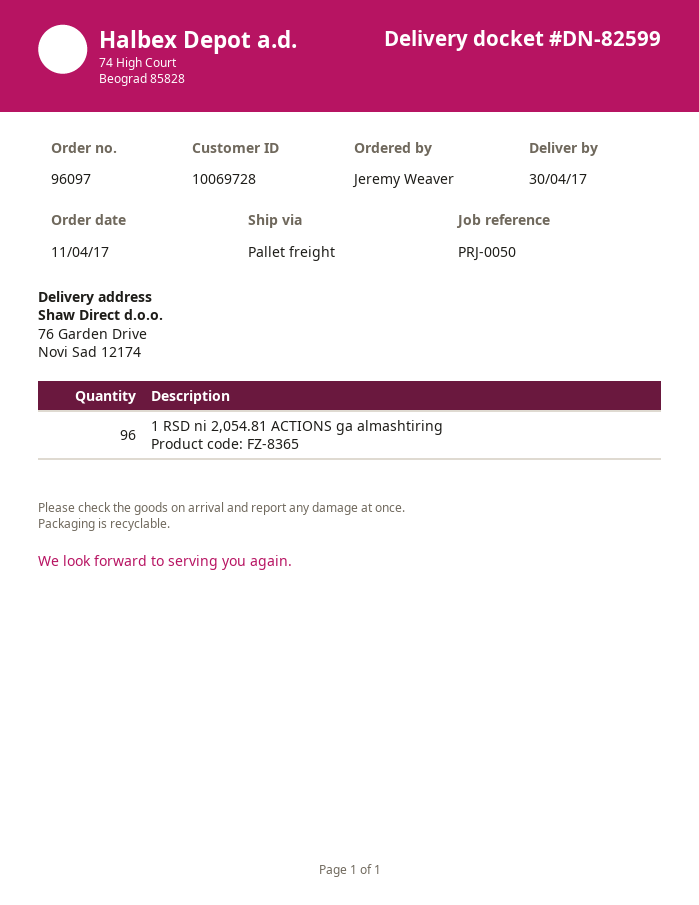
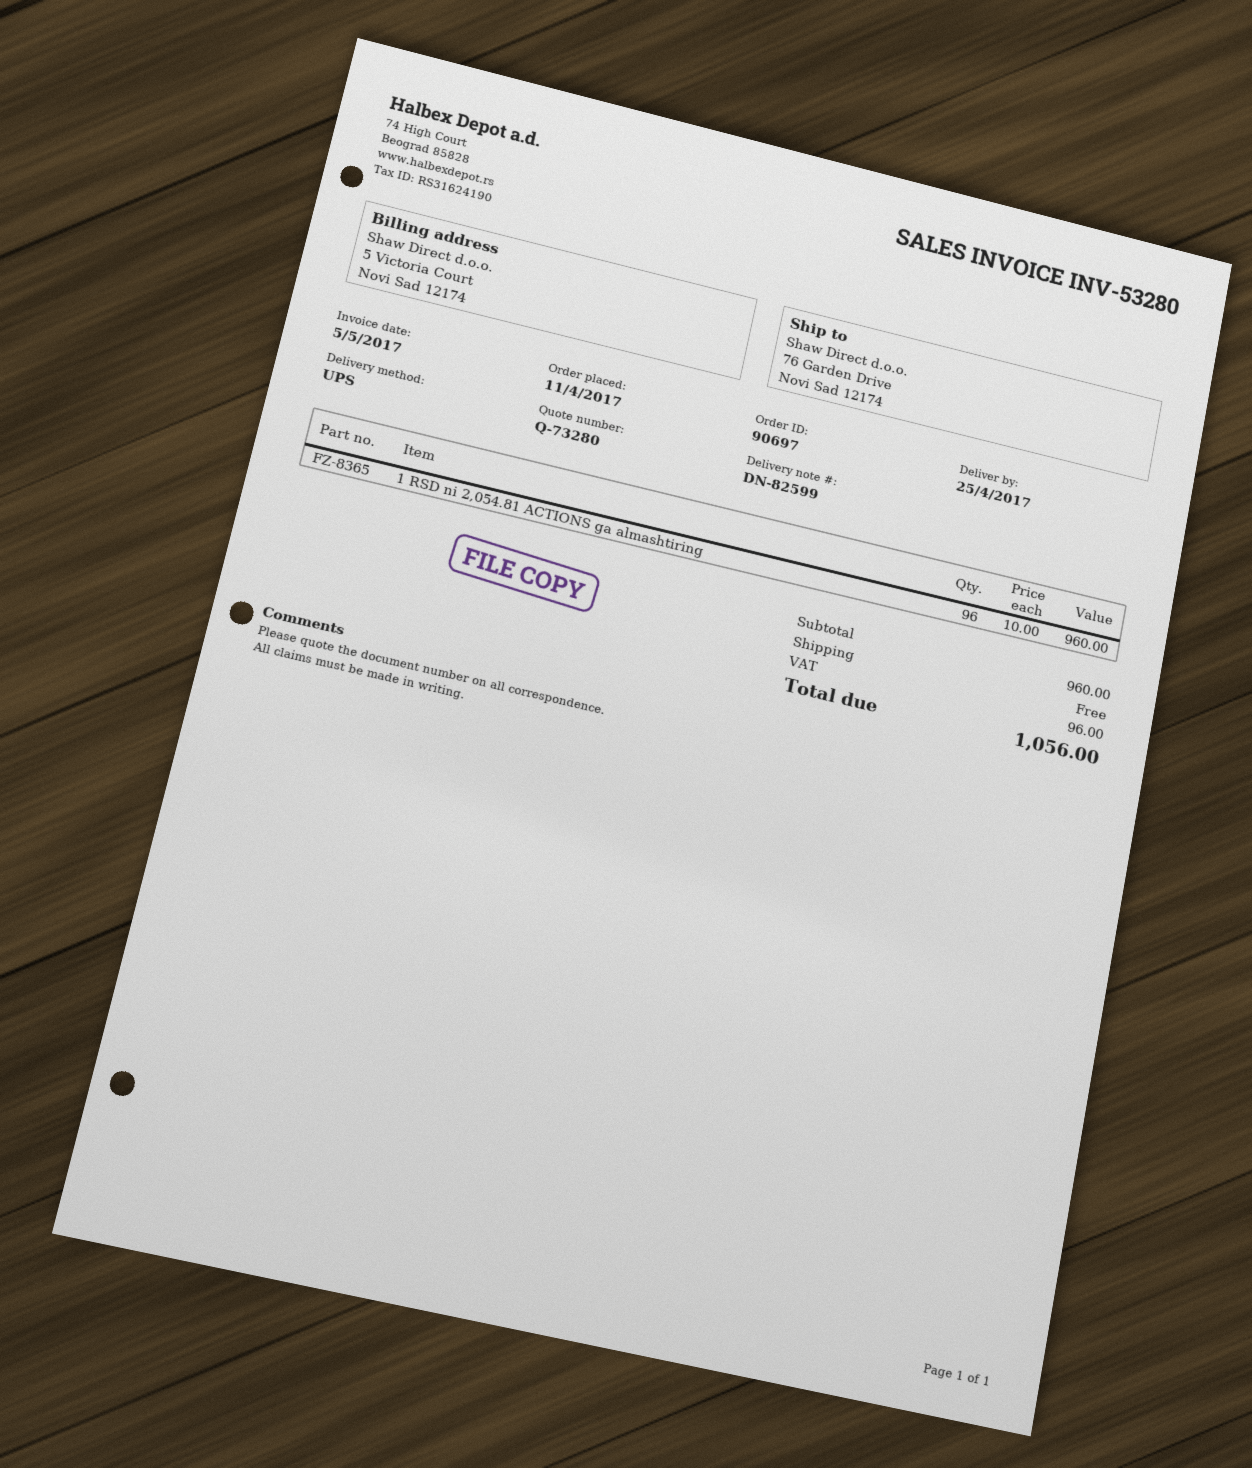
order number: 96097 -> 90697
delivery date: 2017-04-30 -> 2017-04-25
shipping method: pallet freight -> UPS

